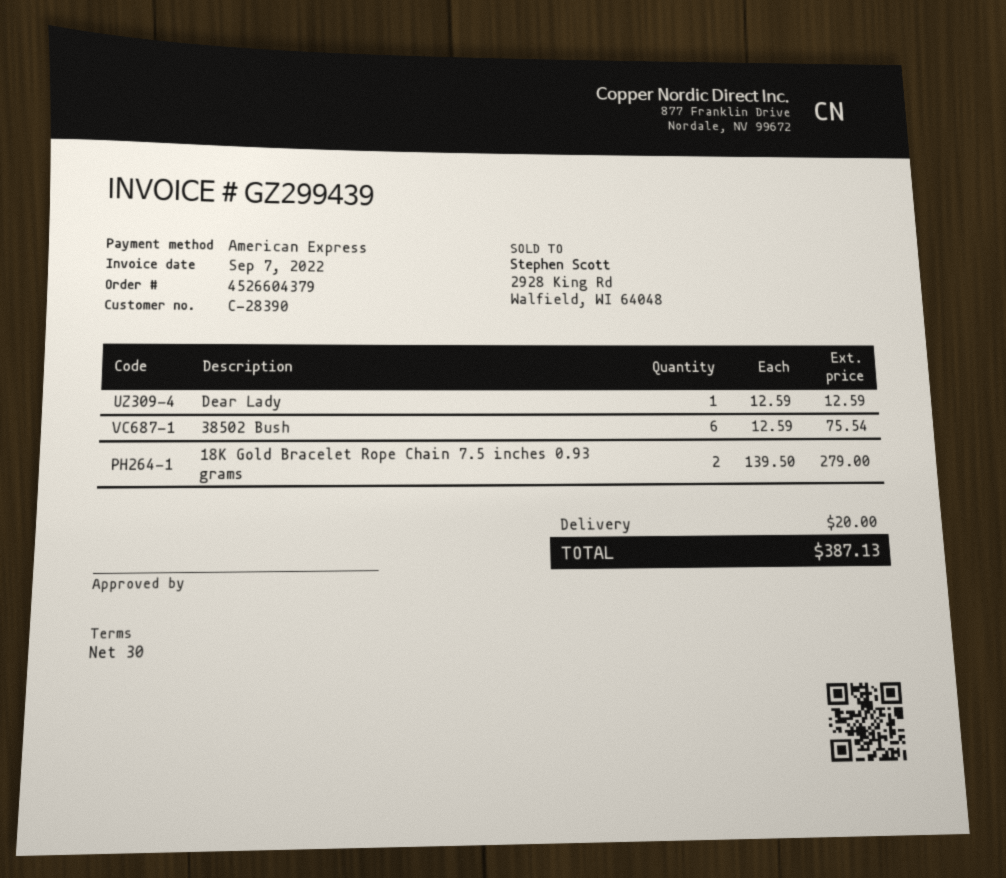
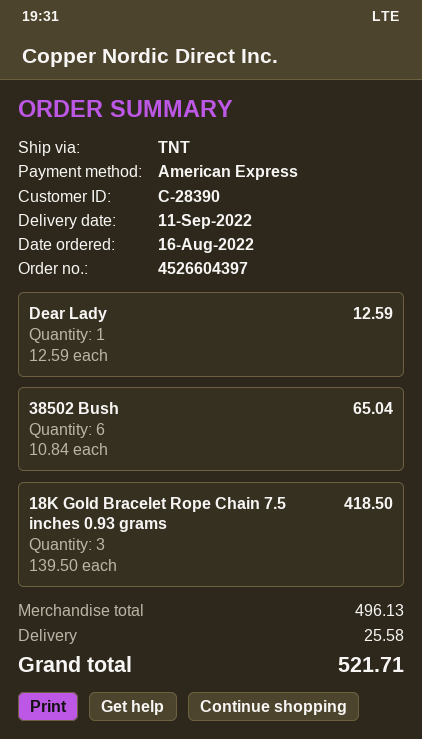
order number: 4526604379 -> 4526604397
38502 Bush: 6 x 12.59 = 75.54 -> 6 x 10.84 = 65.04
18K Gold Bracelet Rope Chain 7.5 inches 0.93 grams: 2 x 139.50 = 279.00 -> 3 x 139.50 = 418.50
shipping: 20.00 -> 25.58
total: 387.13 -> 521.71

